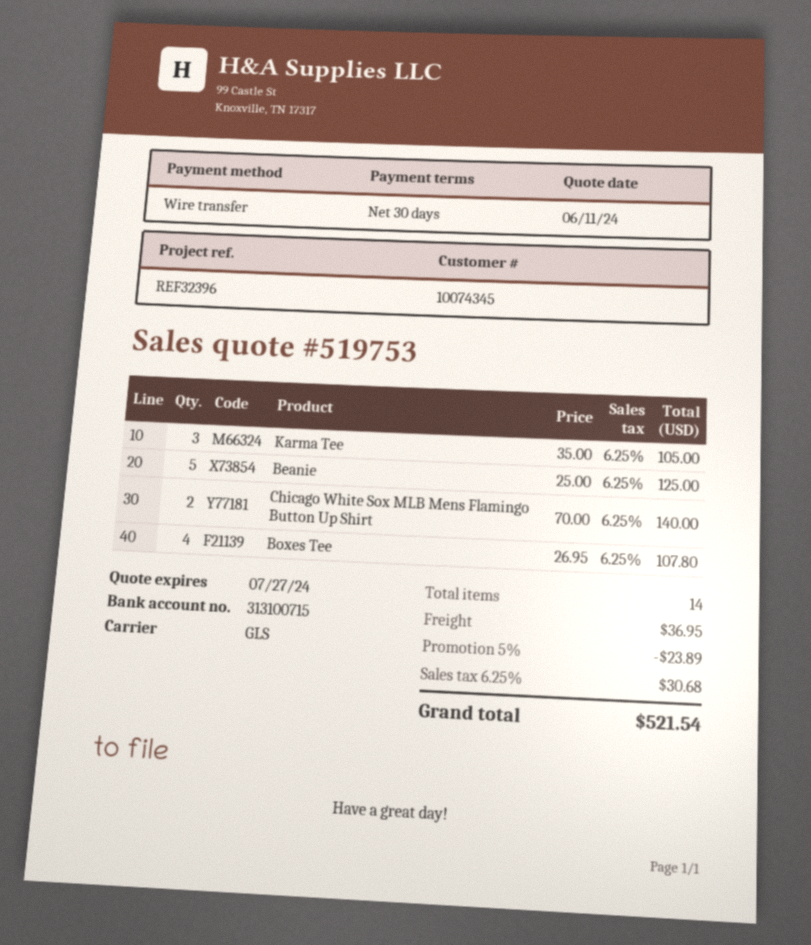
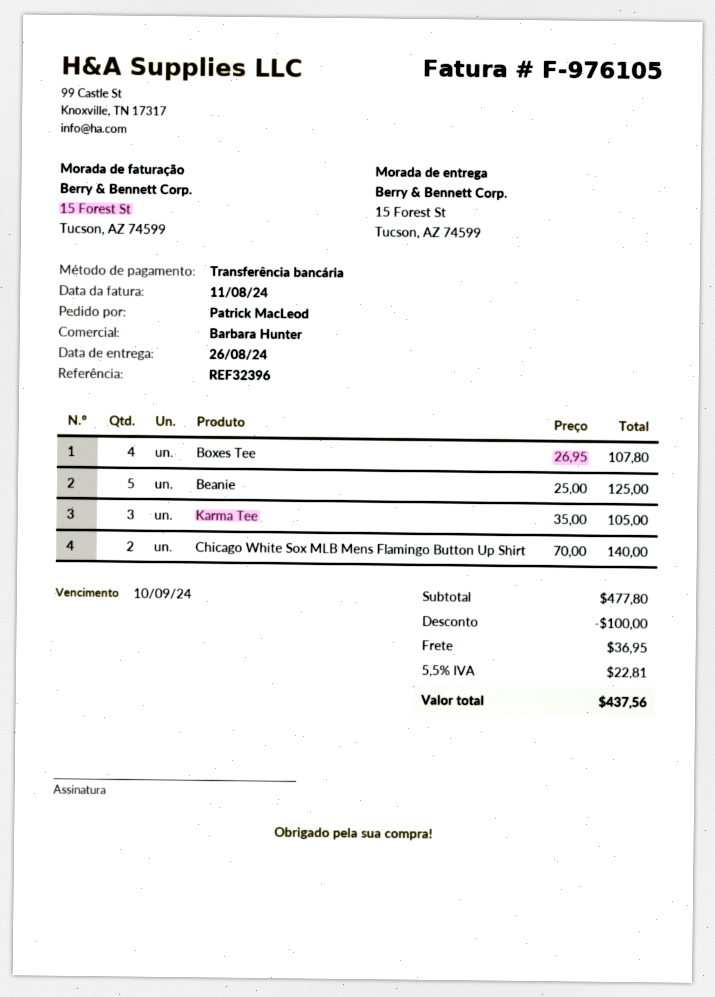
discount: 23.89 -> 100.00
tax: 6.25% = 30.68 -> 5.5% = 22.81
total: 521.54 -> 437.56

